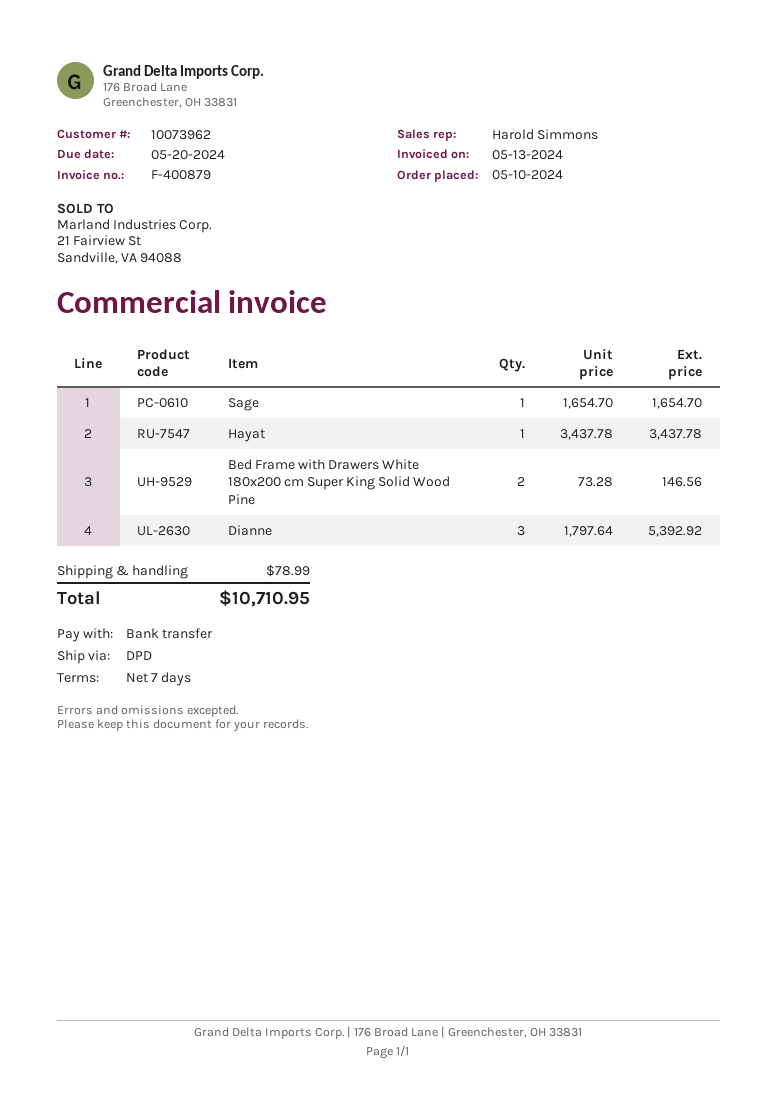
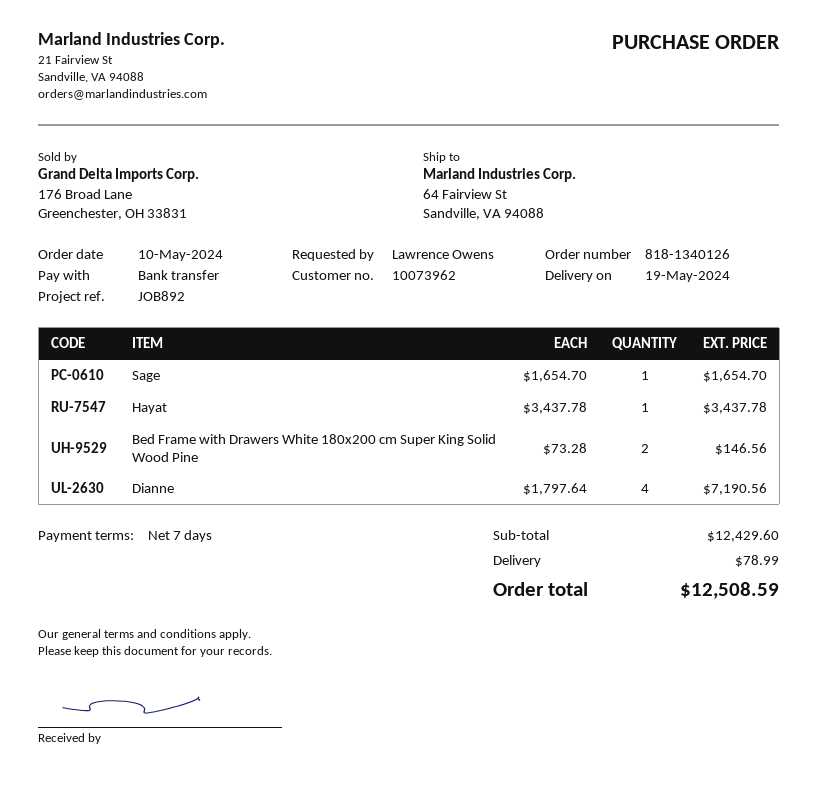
Dianne: 3 x 1797.64 = 5392.92 -> 4 x 1797.64 = 7190.56
total: 10710.95 -> 12508.59

